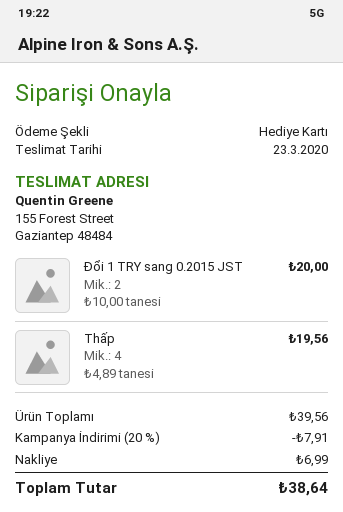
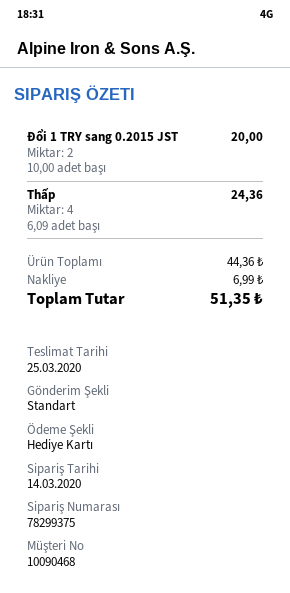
delivery date: 2020-03-23 -> 2020-03-25
Thấp: 4 x 4.89 = 19.56 -> 4 x 6.09 = 24.36
subtotal: 39.56 -> 44.36
discount: 20% = 7.91 -> none
total: 38.64 -> 51.35

